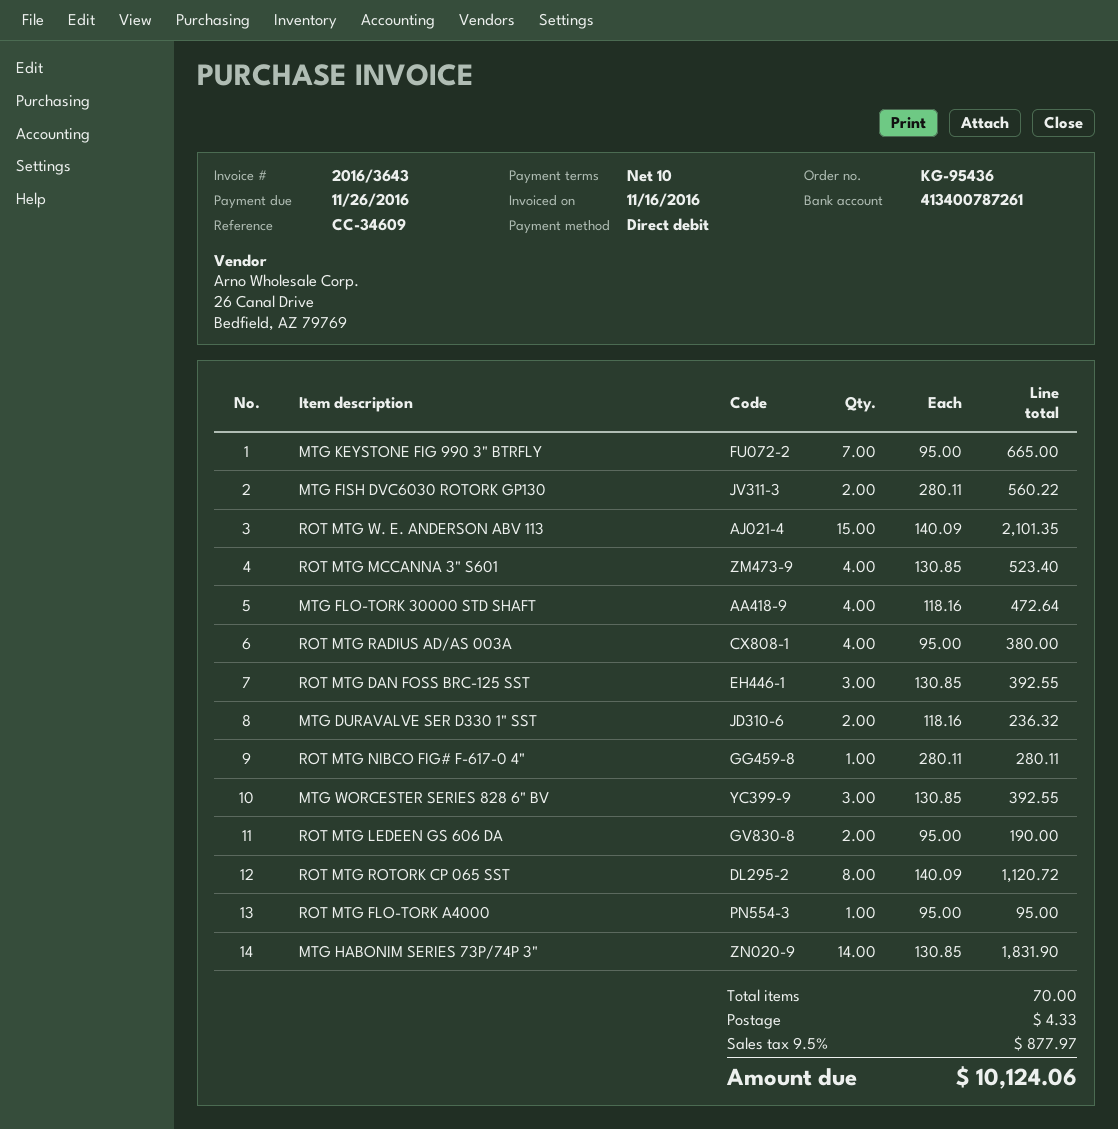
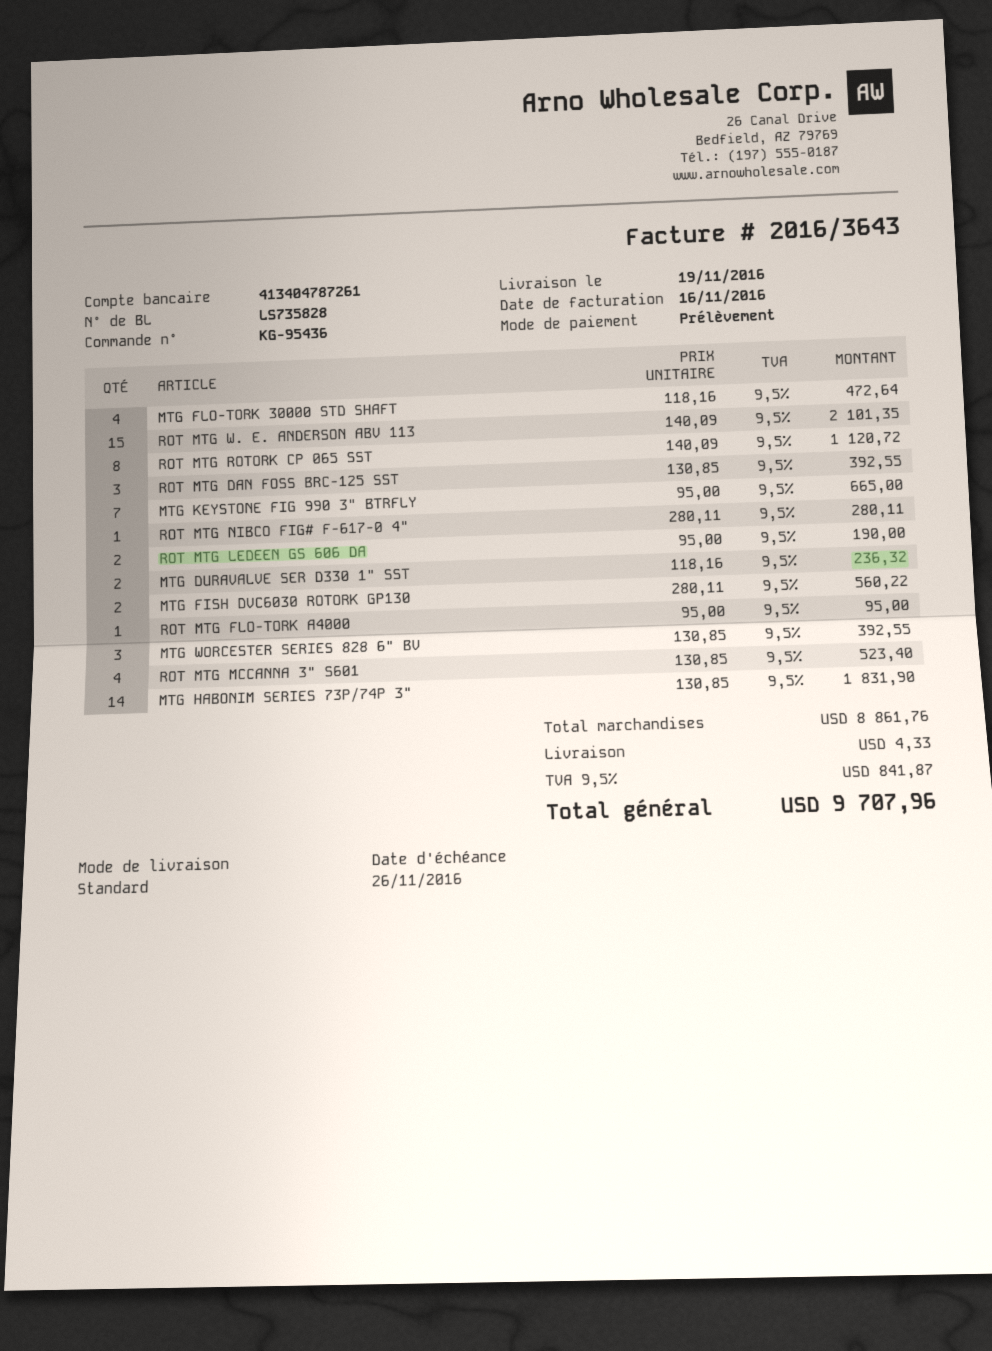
bank account: 413400787261 -> 413404787261
ROT MTG RADIUS AD/AS 003A: 4 x 95.00 = 380.00 -> none
tax: 9.5% = 877.97 -> 9.5% = 841.87
total: 10124.06 -> 9707.96

